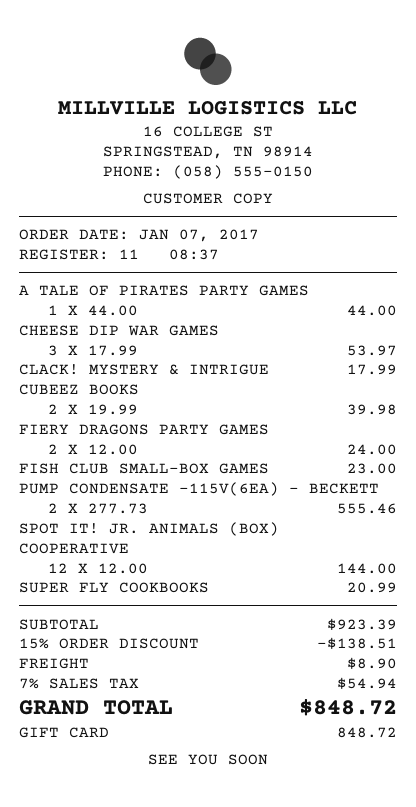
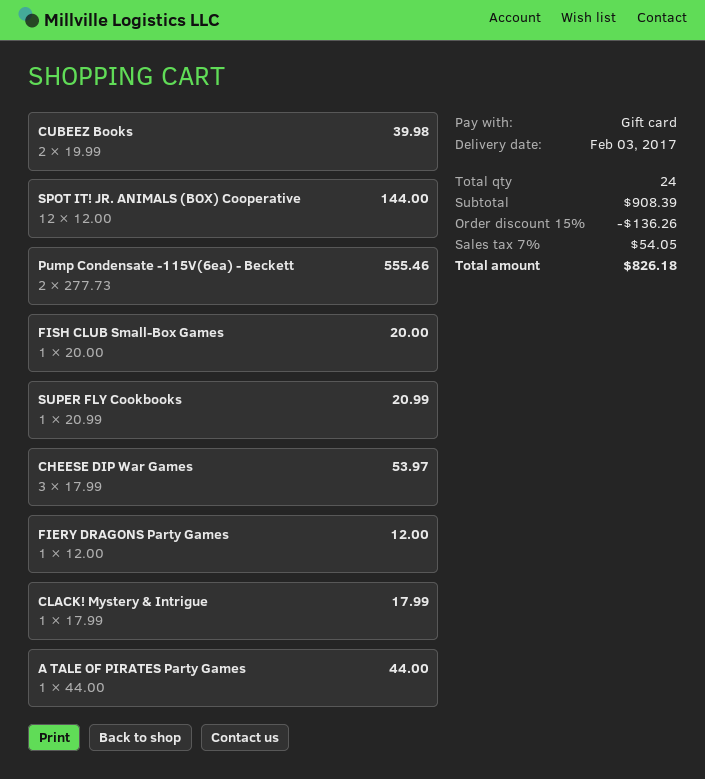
FIERY DRAGONS PARTY GAMES: 2 x 12.00 = 24.00 -> 1 x 12.00 = 12.00
FISH CLUB SMALL-BOX GAMES: 1 x 23.00 = 23.00 -> 1 x 20.00 = 20.00
subtotal: 923.39 -> 908.39
discount: 15% = 138.51 -> 15% = 136.26
shipping: 8.90 -> none
tax: 7% = 54.94 -> 7% = 54.05
total: 848.72 -> 826.18

